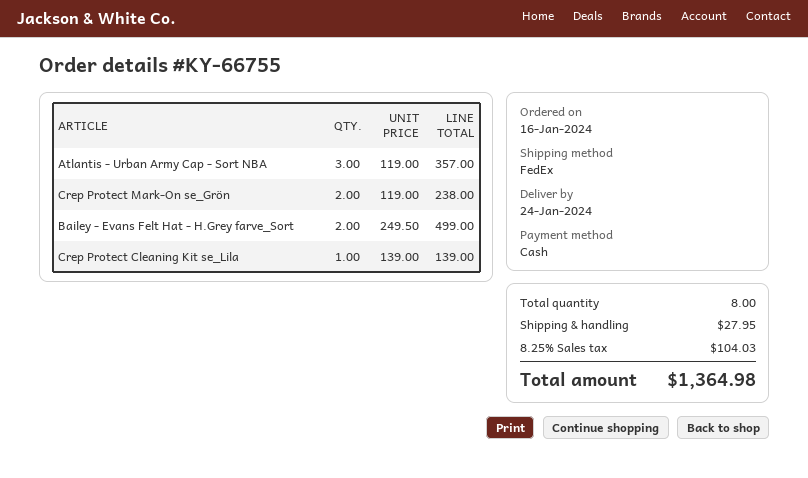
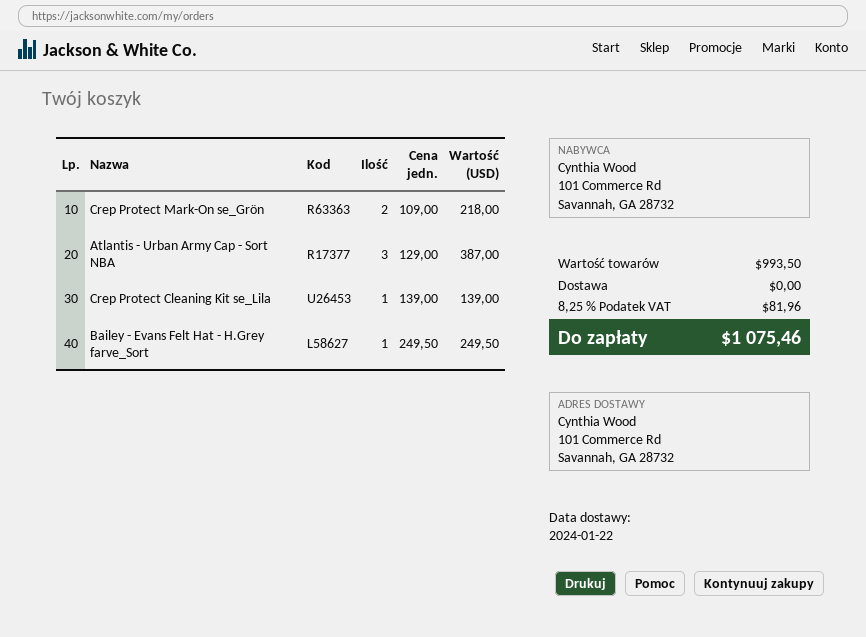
delivery date: 2024-01-24 -> 2024-01-22
Atlantis - Urban Army Cap - Sort NBA: 3 x 119.00 = 357.00 -> 3 x 129.00 = 387.00
Crep Protect Mark-On se_Grön: 2 x 119.00 = 238.00 -> 2 x 109.00 = 218.00
Bailey - Evans Felt Hat - H.Grey farve_Sort: 2 x 249.50 = 499.00 -> 1 x 249.50 = 249.50
shipping: 27.95 -> 0.00
tax: 8.25% = 104.03 -> 8.25% = 81.96
total: 1364.98 -> 1075.46

